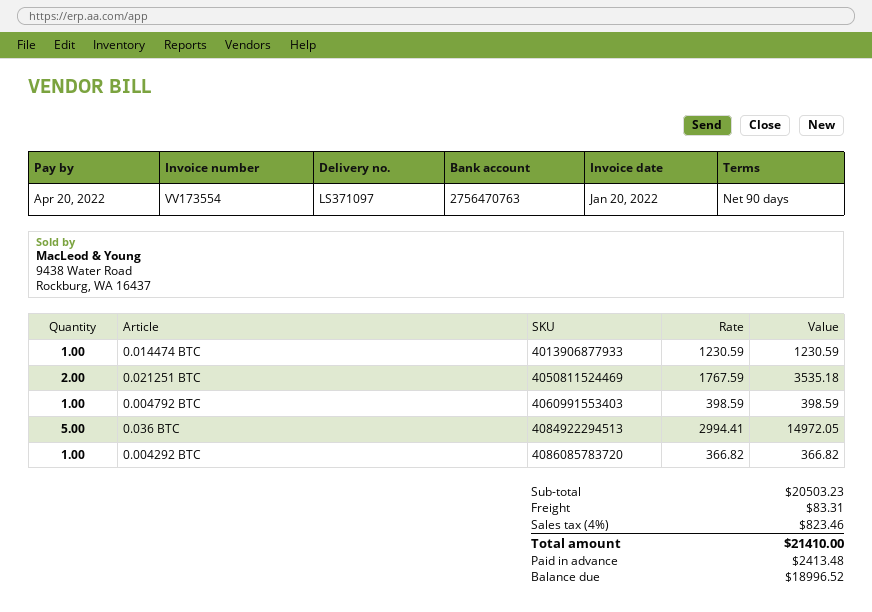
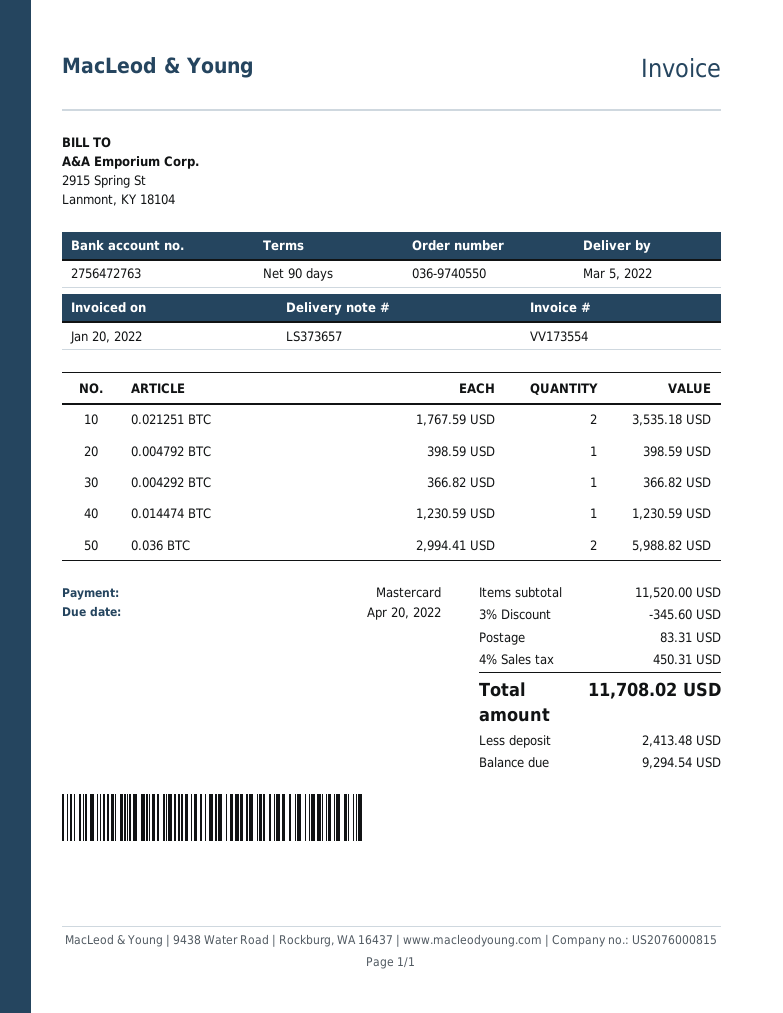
delivery note number: LS371097 -> LS373657
bank account: 2756470763 -> 2756472763
0.036 BTC: 5 x 2994.41 = 14972.05 -> 2 x 2994.41 = 5988.82
subtotal: 20503.23 -> 11520.00
discount: none -> 3% = 345.60
tax: 4% = 823.46 -> 4% = 450.31
total: 21410.00 -> 11708.02
balance: 18996.52 -> 9294.54

